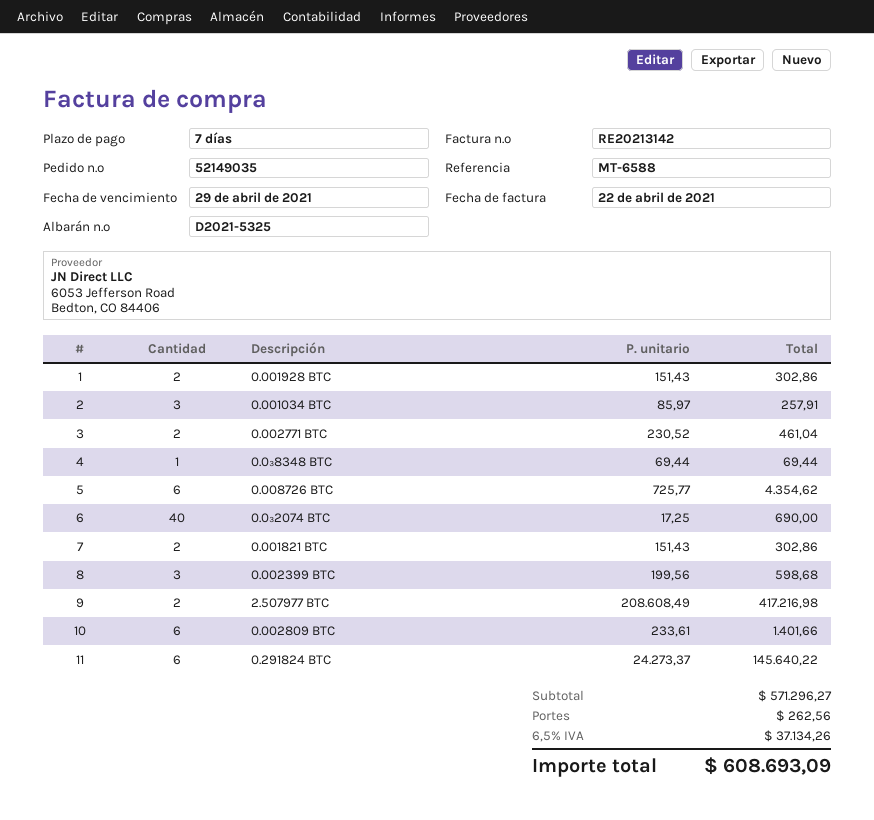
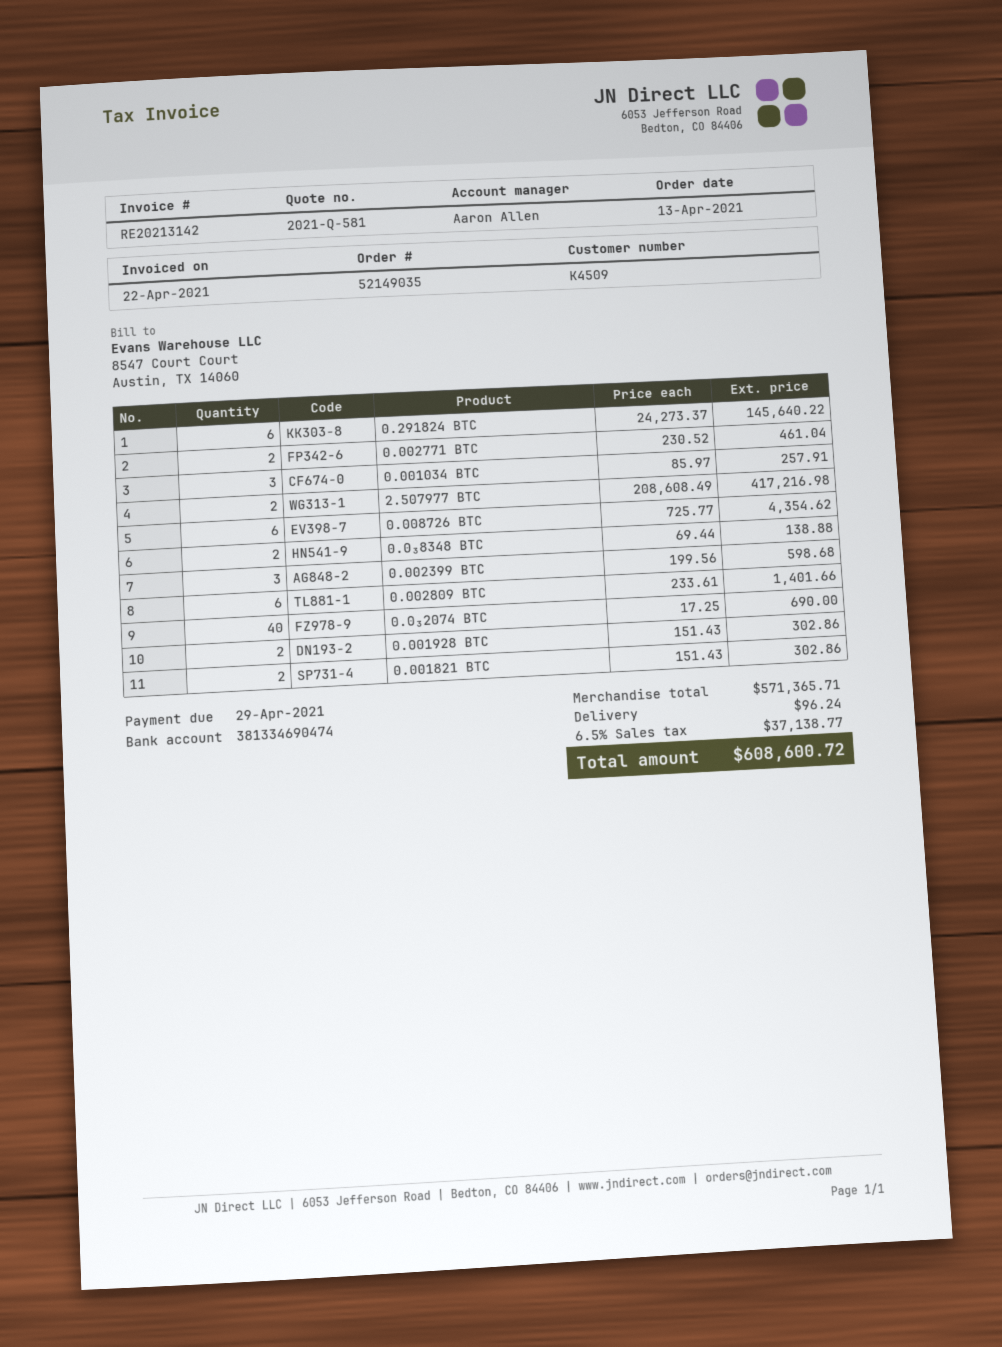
0.0₃8348 BTC: 1 x 69.44 = 69.44 -> 2 x 69.44 = 138.88
subtotal: 571296.27 -> 571365.71
shipping: 262.56 -> 96.24
tax: 6.5% = 37134.26 -> 6.5% = 37138.77
total: 608693.09 -> 608600.72

